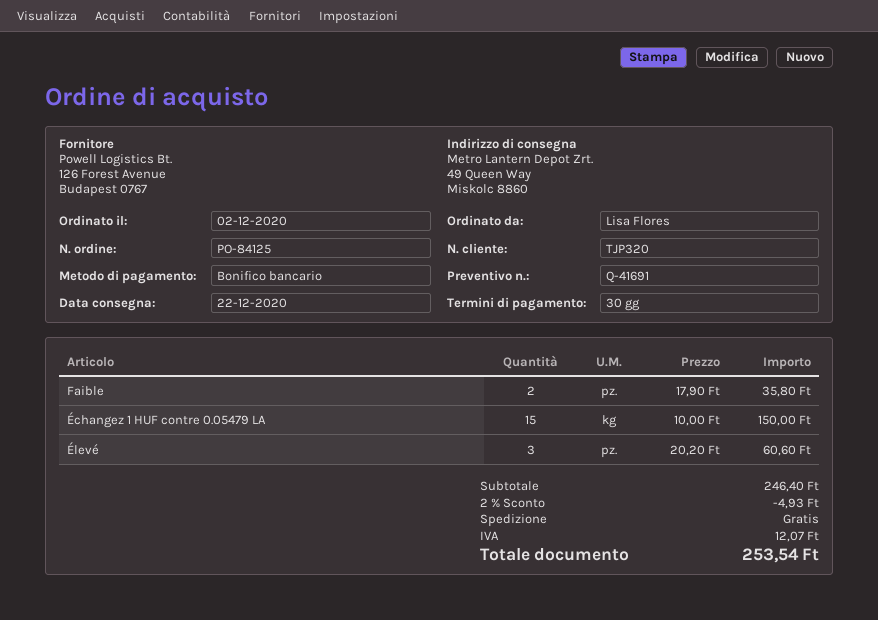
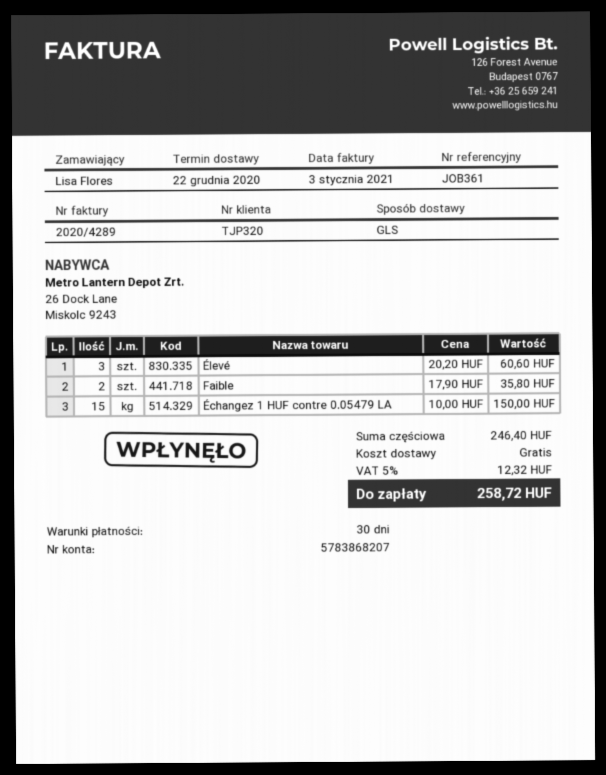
discount: 2% = 4.93 -> none
tax: 12.07 -> 12.32
total: 253.54 -> 258.72

